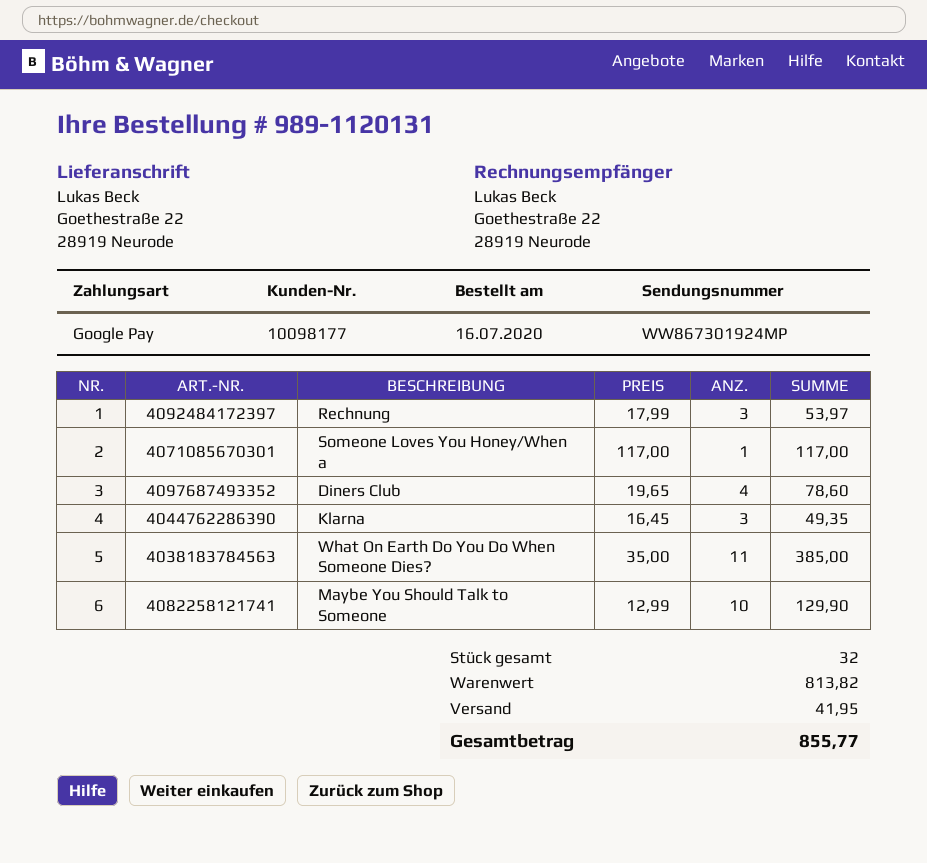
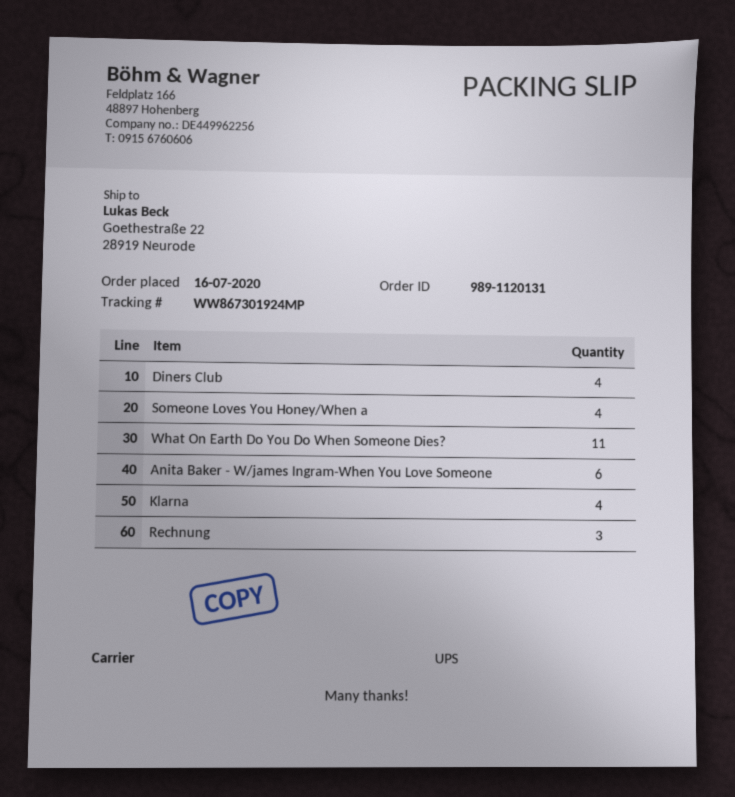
Someone Loves You Honey/When a: 1 -> 4
Klarna: 3 -> 4
Maybe You Should Talk to Someone: 10 -> none
Anita Baker - W/james Ingram-When You Love Someone: none -> 6

